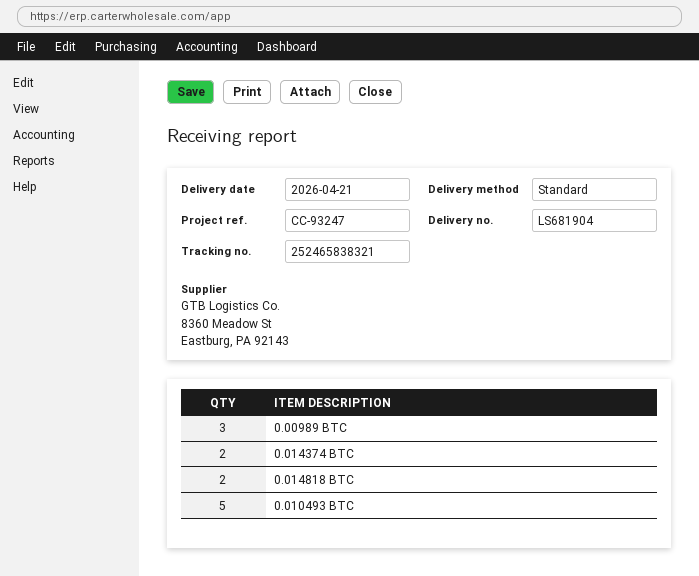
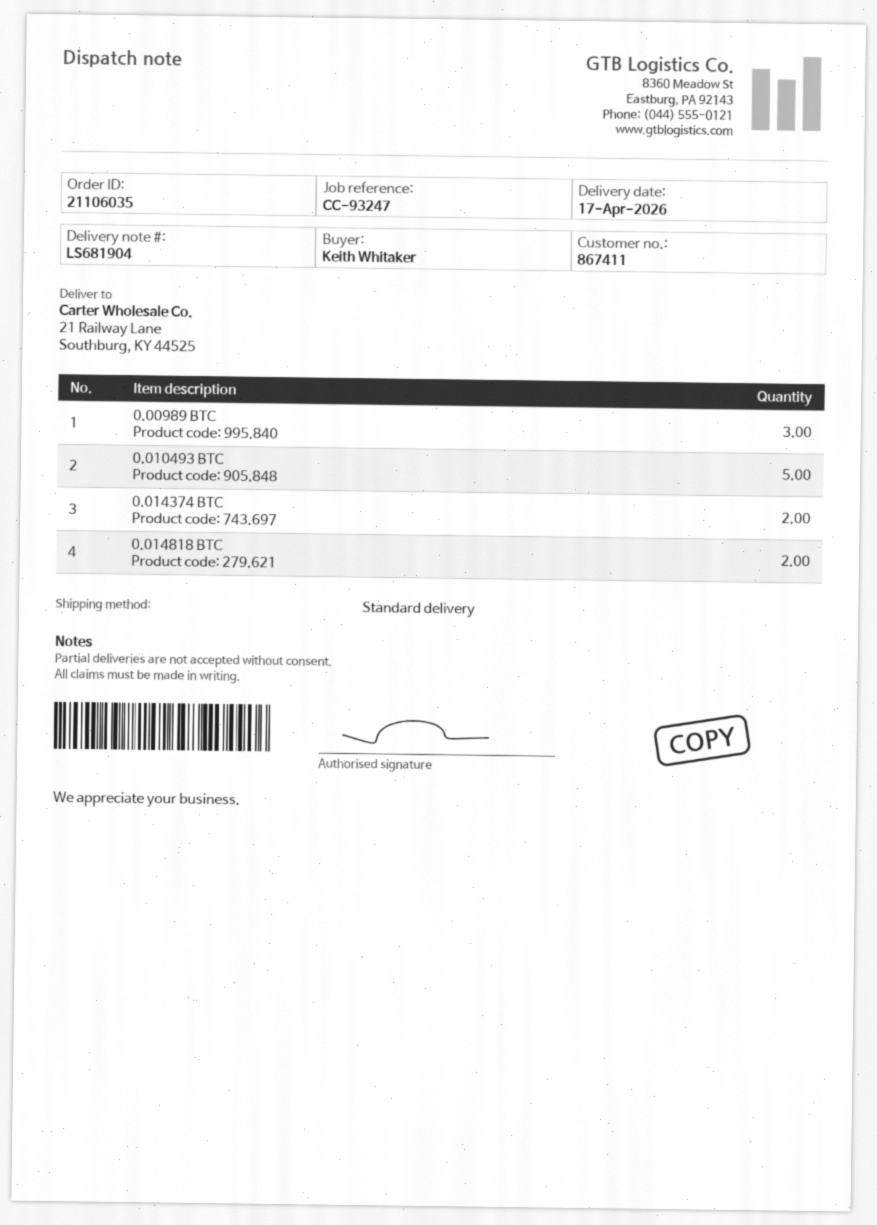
delivery date: 2026-04-21 -> 2026-04-17

